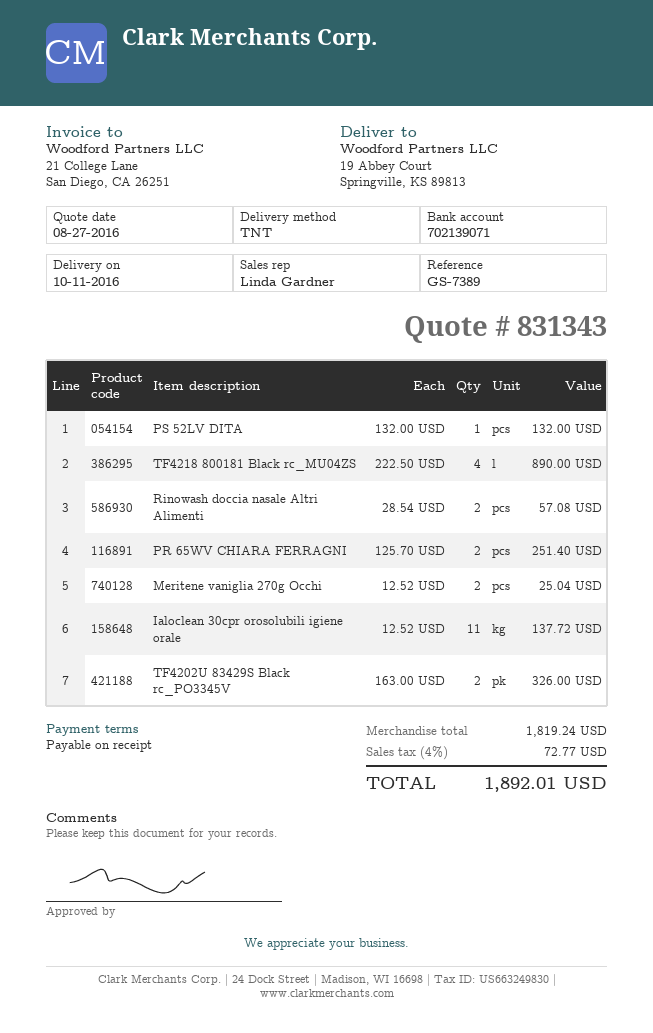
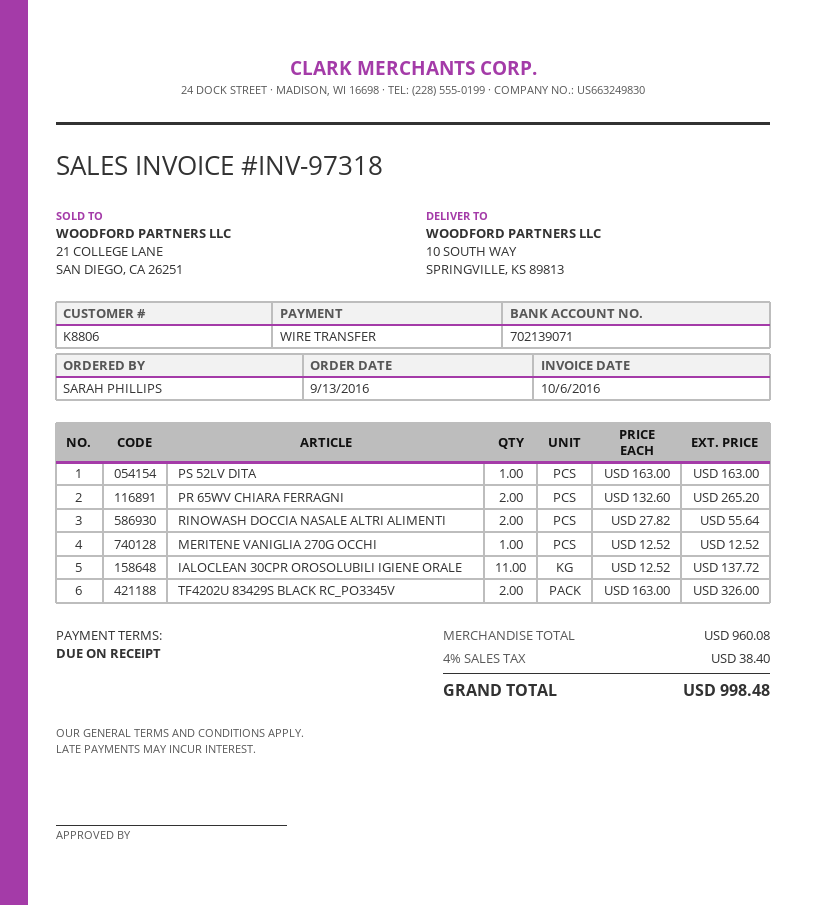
ship to: 19 Abbey Court, Springville, KS 89813 -> 10 SOUTH WAY, SPRINGVILLE, KS 89813
PS 52LV DITA: 1 x 132.00 = 132.00 -> 1 x 163.00 = 163.00
TF4218 800181 Black rc_MU04ZS: 4 x 222.50 = 890.00 -> none
Rinowash doccia nasale Altri Alimenti: 2 x 28.54 = 57.08 -> 2 x 27.82 = 55.64
PR 65WV CHIARA FERRAGNI: 2 x 125.70 = 251.40 -> 2 x 132.60 = 265.20
Meritene vaniglia 270g Occhi: 2 x 12.52 = 25.04 -> 1 x 12.52 = 12.52
subtotal: 1819.24 -> 960.08
tax: 4% = 72.77 -> 4% = 38.40
total: 1892.01 -> 998.48

